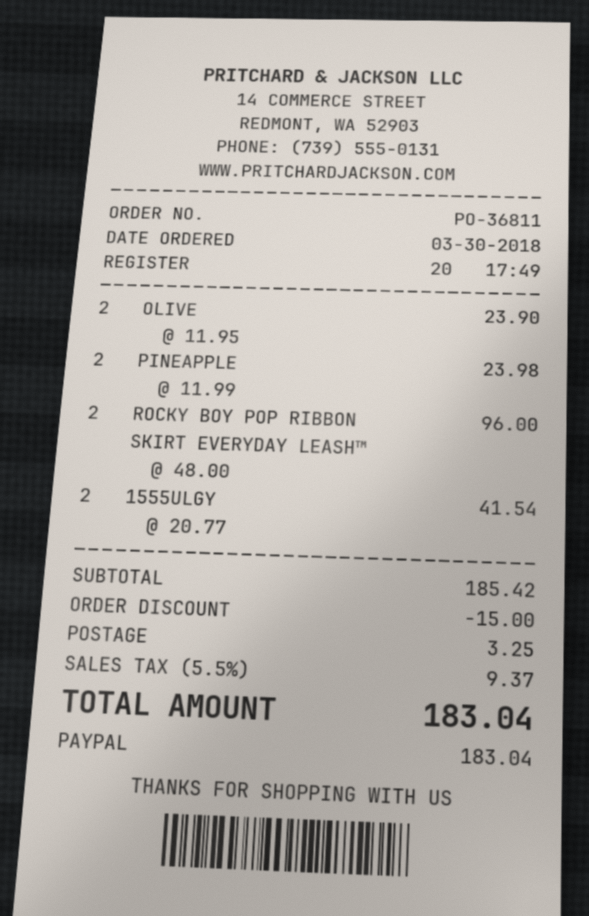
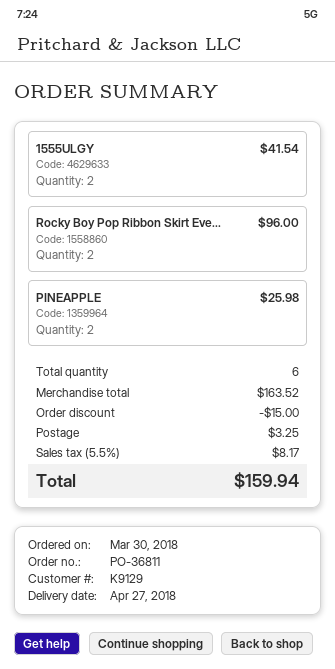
OLIVE: 2 for 23.90 -> none
PINEAPPLE: 2 for 23.98 -> 2 for 25.98
subtotal: 185.42 -> 163.52
tax: 5.5% = 9.37 -> 5.5% = 8.17
total: 183.04 -> 159.94

